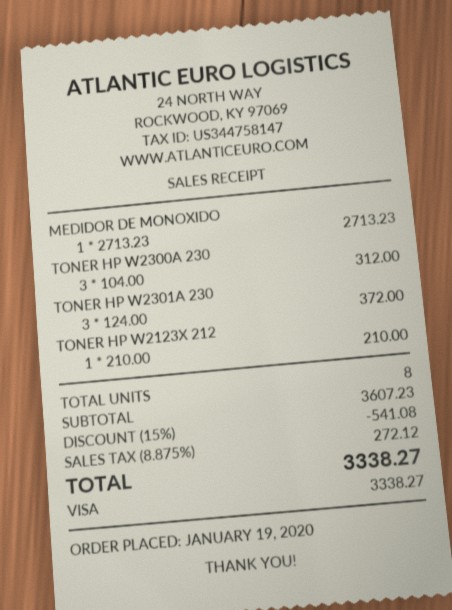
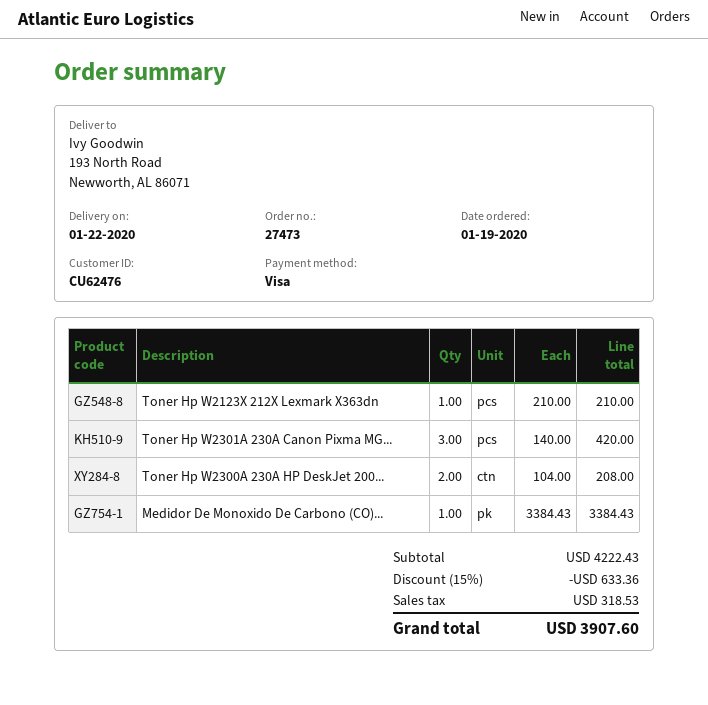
MEDIDOR DE MONOXIDO: 1 x 2713.23 = 2713.23 -> 1 x 3384.43 = 3384.43
TONER HP W2300A 230: 3 x 104.00 = 312.00 -> 2 x 104.00 = 208.00
TONER HP W2301A 230: 3 x 124.00 = 372.00 -> 3 x 140.00 = 420.00
subtotal: 3607.23 -> 4222.43
discount: 15% = 541.08 -> 15% = 633.36
tax: 272.12 -> 318.53
total: 3338.27 -> 3907.60

